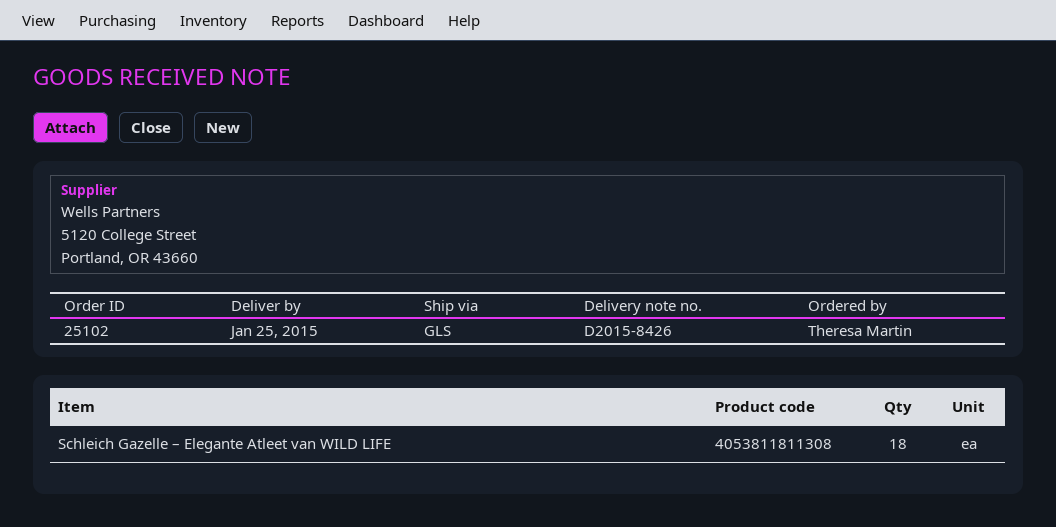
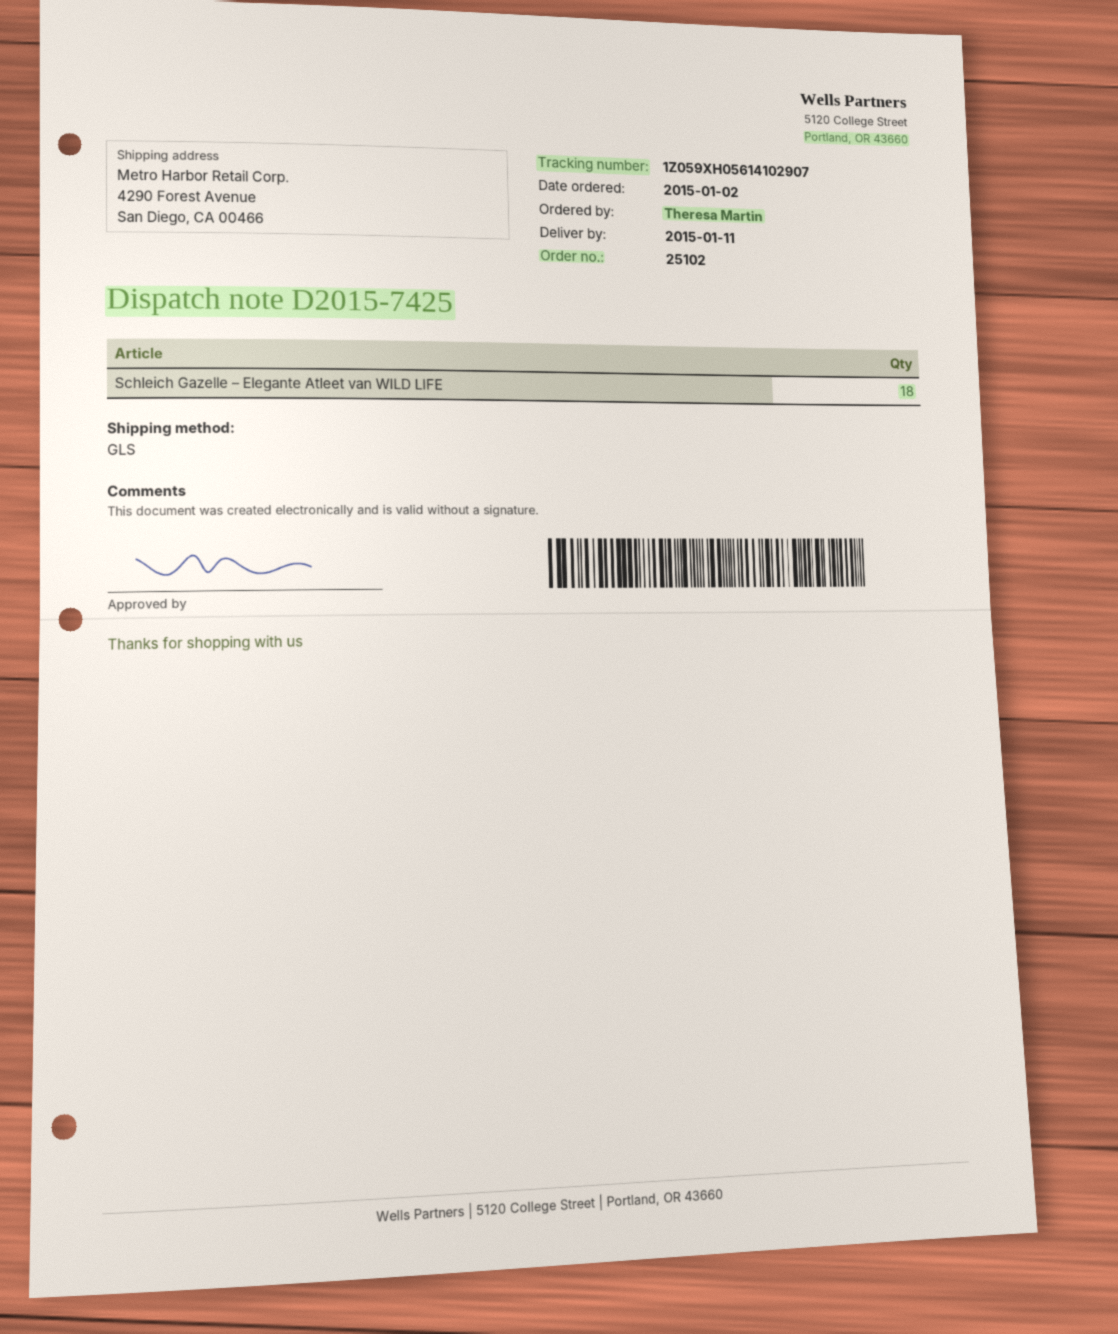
delivery note number: D2015-8426 -> D2015-7425
delivery date: 2015-01-25 -> 2015-01-11

